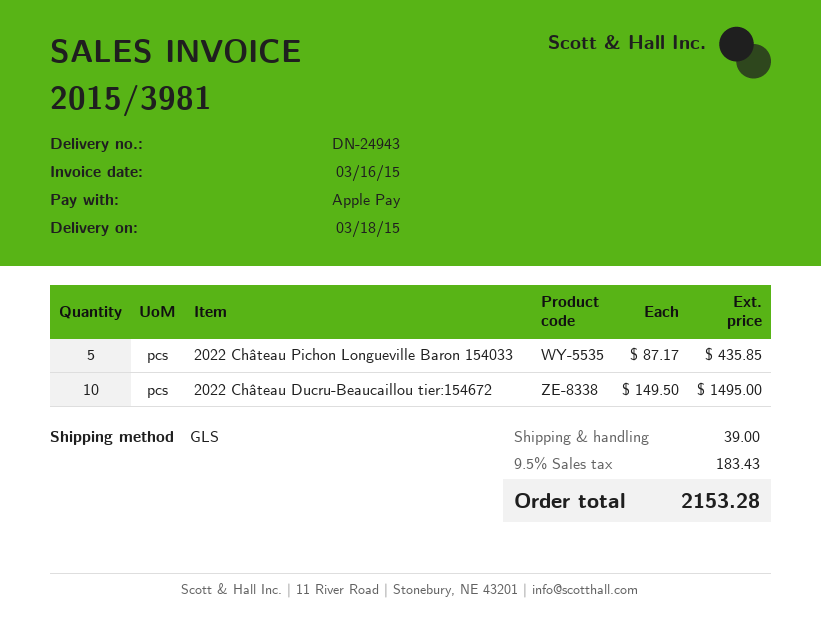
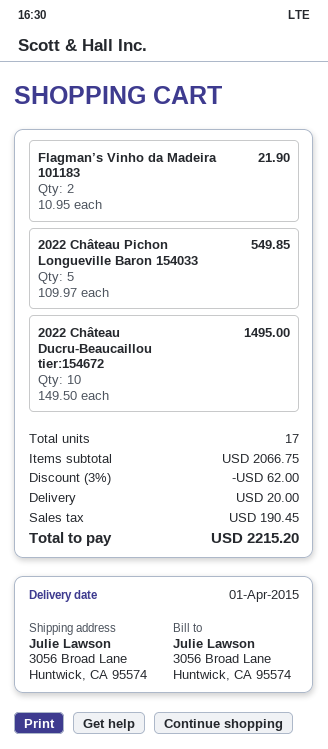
delivery date: 2015-03-18 -> 2015-04-01
2022 Château Pichon Longueville Baron 154033: 5 x 87.17 = 435.85 -> 5 x 109.97 = 549.85
Flagman’s Vinho da Madeira 101183: none -> 2 x 10.95 = 21.90
discount: none -> 3% = 62.00
shipping: 39.00 -> 20.00
tax: 183.43 -> 190.45
total: 2153.28 -> 2215.20

